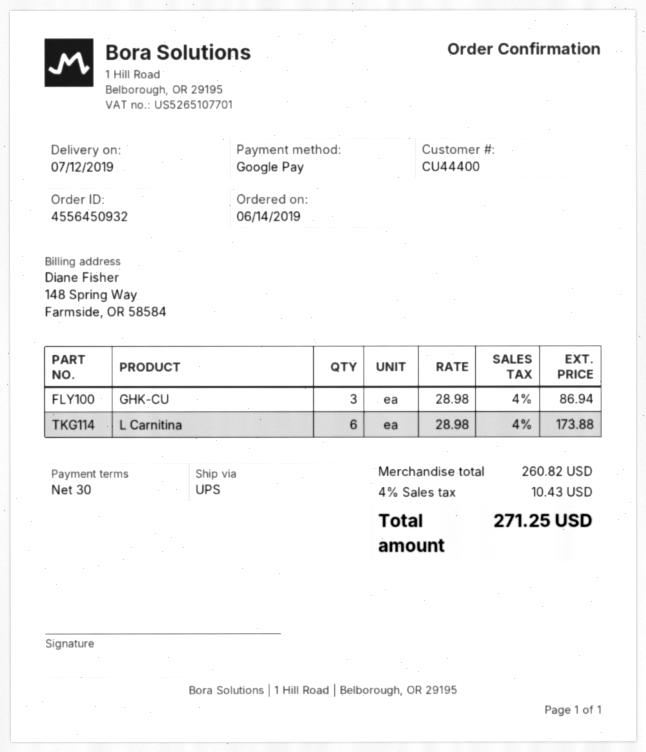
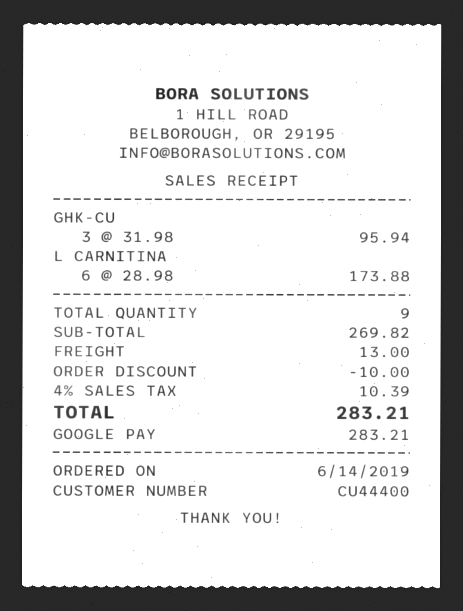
GHK-CU: 3 x 28.98 = 86.94 -> 3 x 31.98 = 95.94
subtotal: 260.82 -> 269.82
discount: none -> 10.00
shipping: none -> 13.00
tax: 4% = 10.43 -> 4% = 10.39
total: 271.25 -> 283.21

